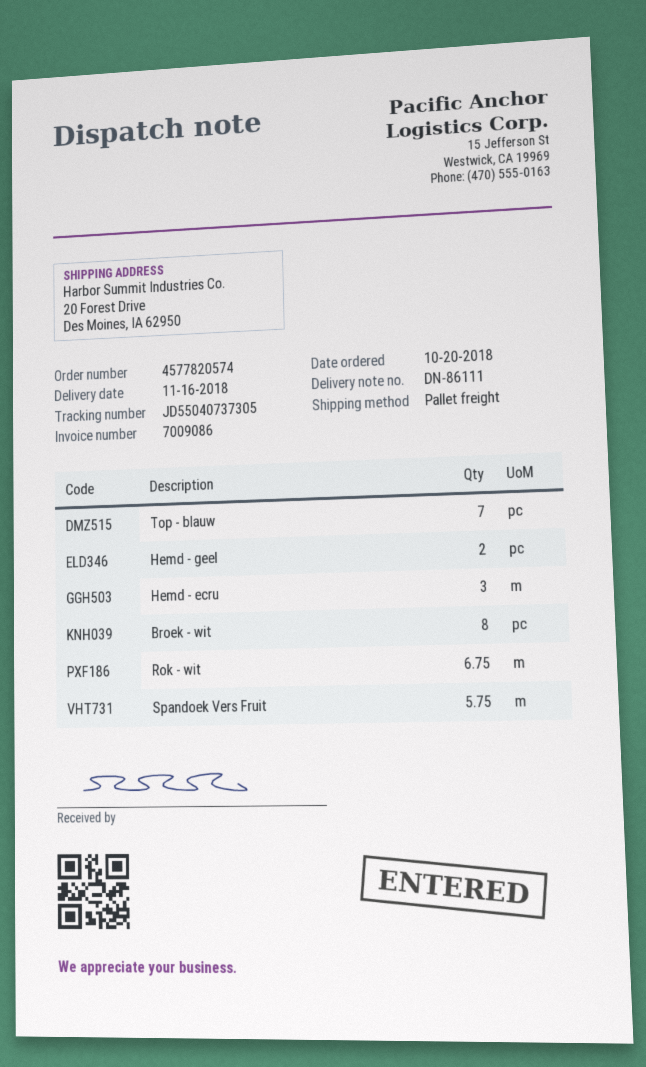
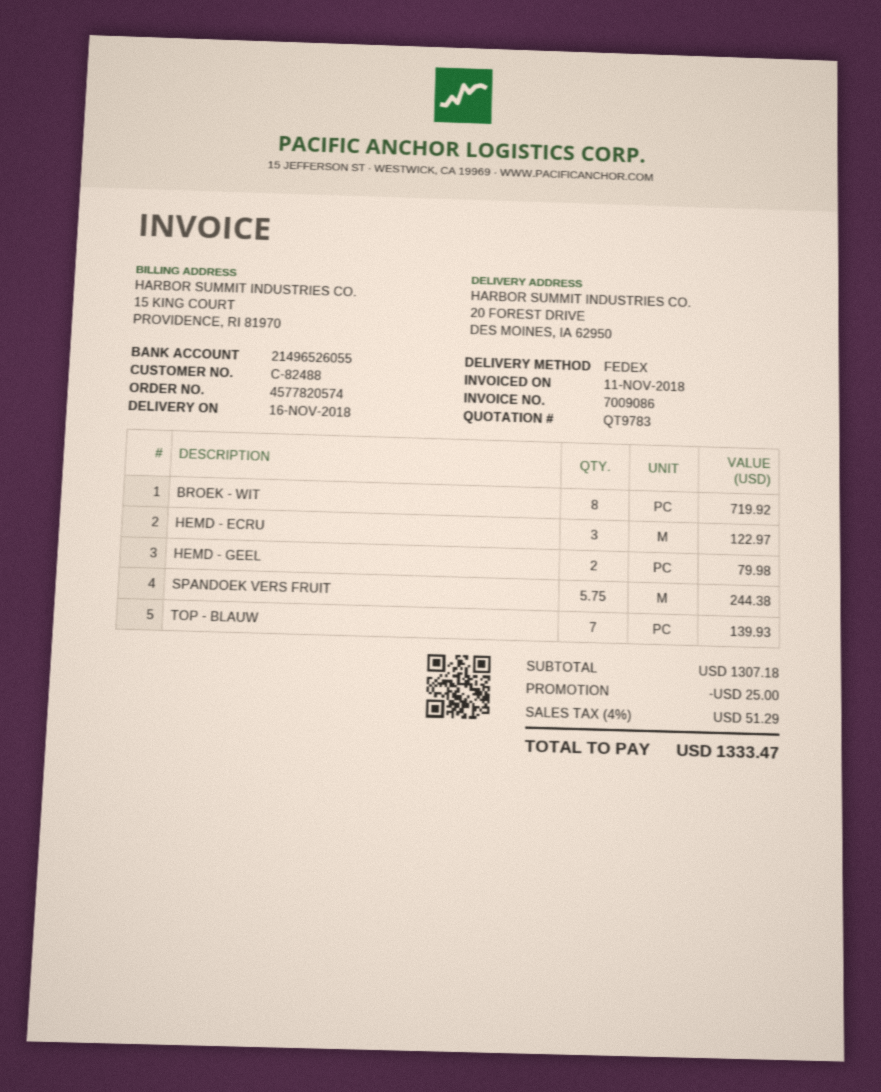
shipping method: pallet freight -> FedEx
Rok - wit: 6.75 -> none

